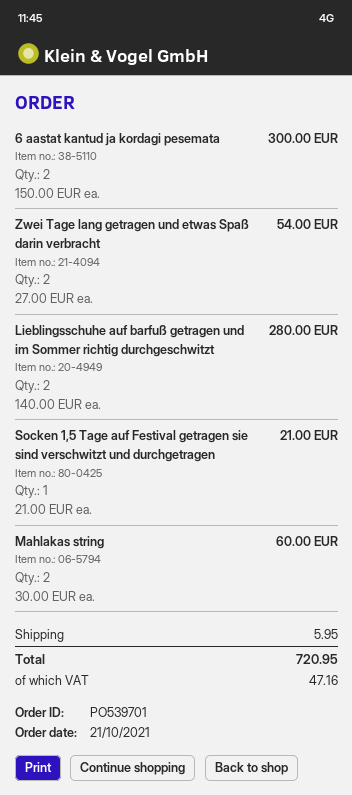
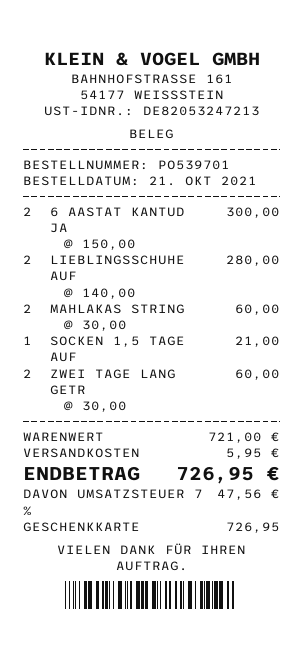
Zwei Tage lang getragen und etwas Spaß darin verbracht: 2 x 27.00 = 54.00 -> 2 x 30.00 = 60.00
tax: 47.16 -> 47.56
total: 720.95 -> 726.95

